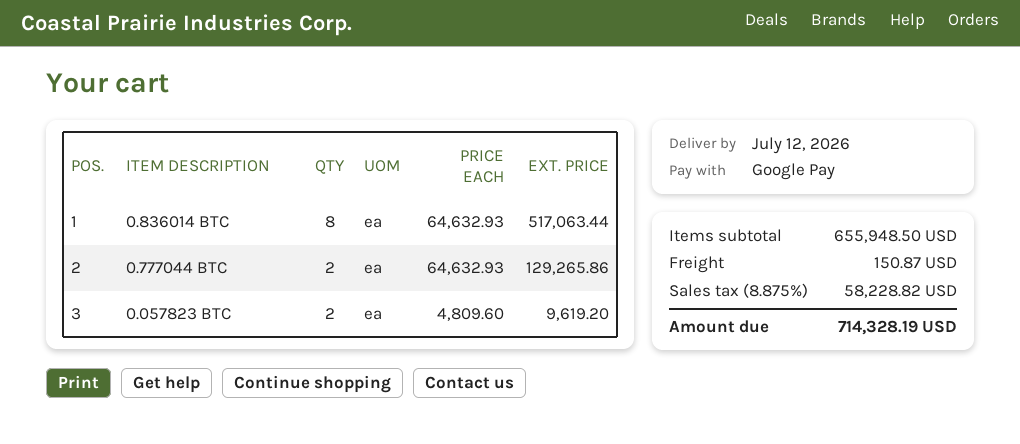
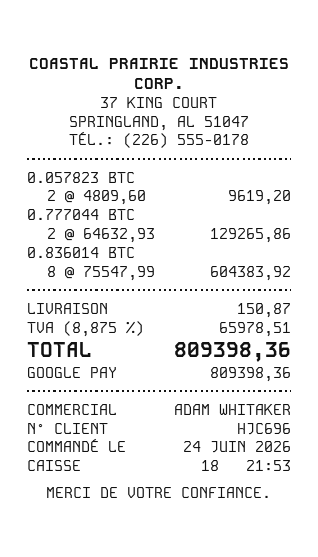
0.836014 BTC: 8 x 64632.93 = 517063.44 -> 8 x 75547.99 = 604383.92
tax: 8.875% = 58228.82 -> 8.875% = 65978.51
total: 714328.19 -> 809398.36

